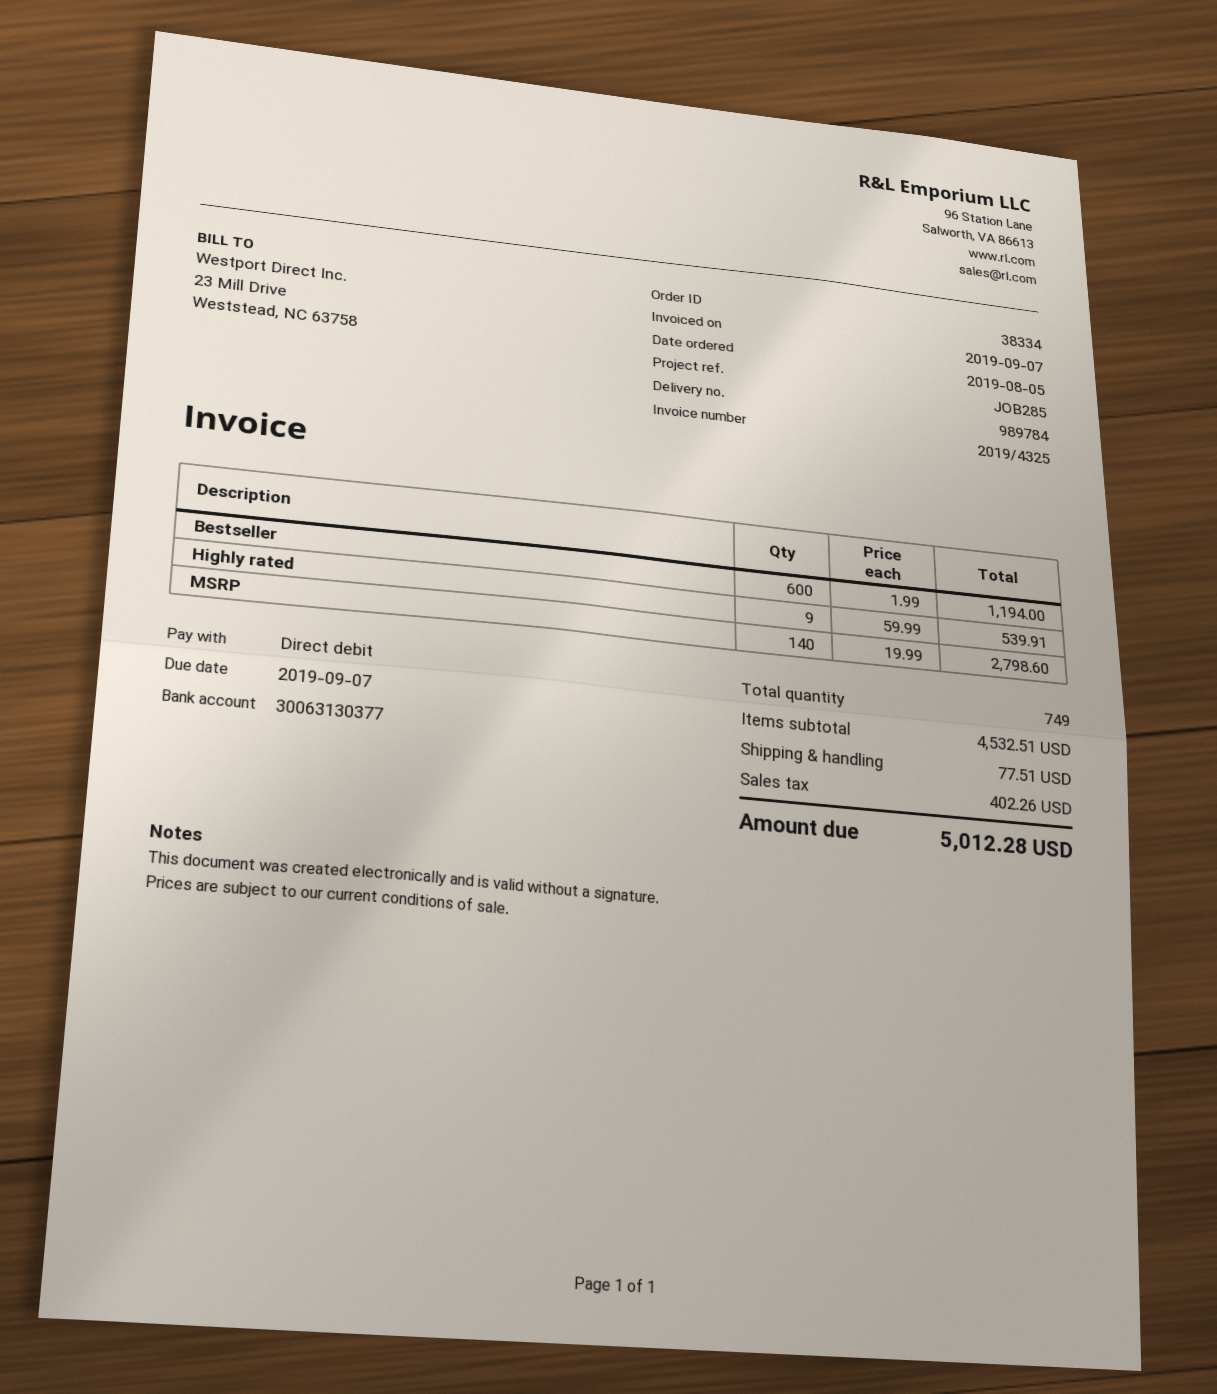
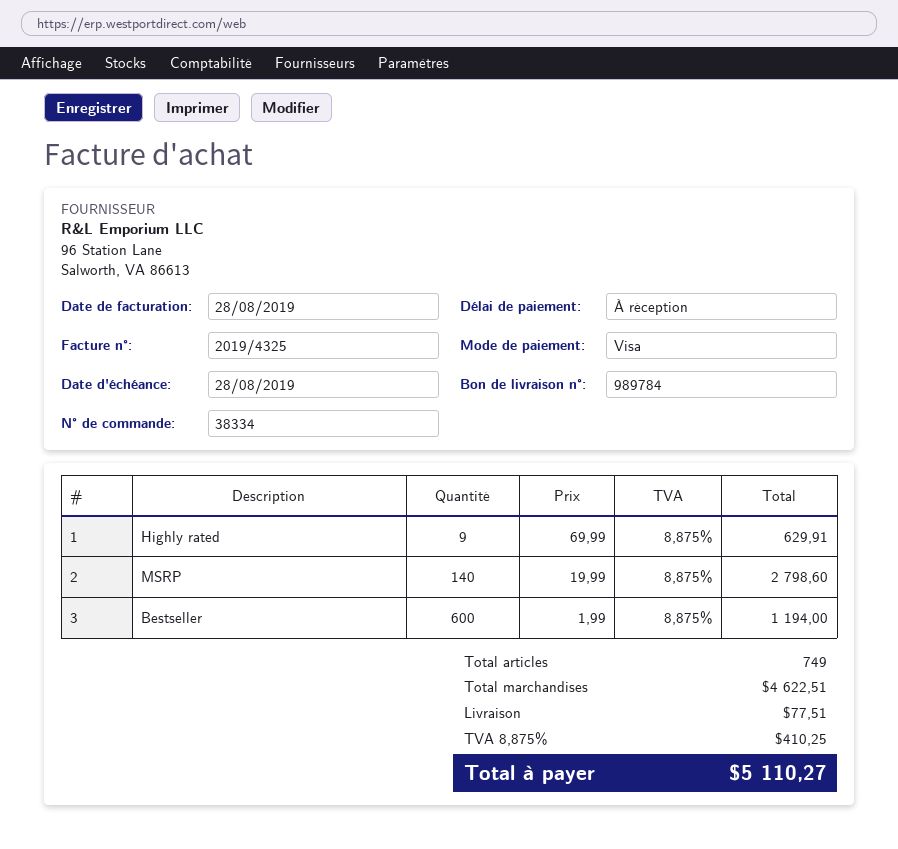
invoice date: 2019-09-07 -> 2019-08-28
due date: 2019-09-07 -> 2019-08-28
payment method: direct debit -> Visa
Highly rated: 9 x 59.99 = 539.91 -> 9 x 69.99 = 629.91
subtotal: 4532.51 -> 4622.51
tax: 402.26 -> 410.25
total: 5012.28 -> 5110.27

